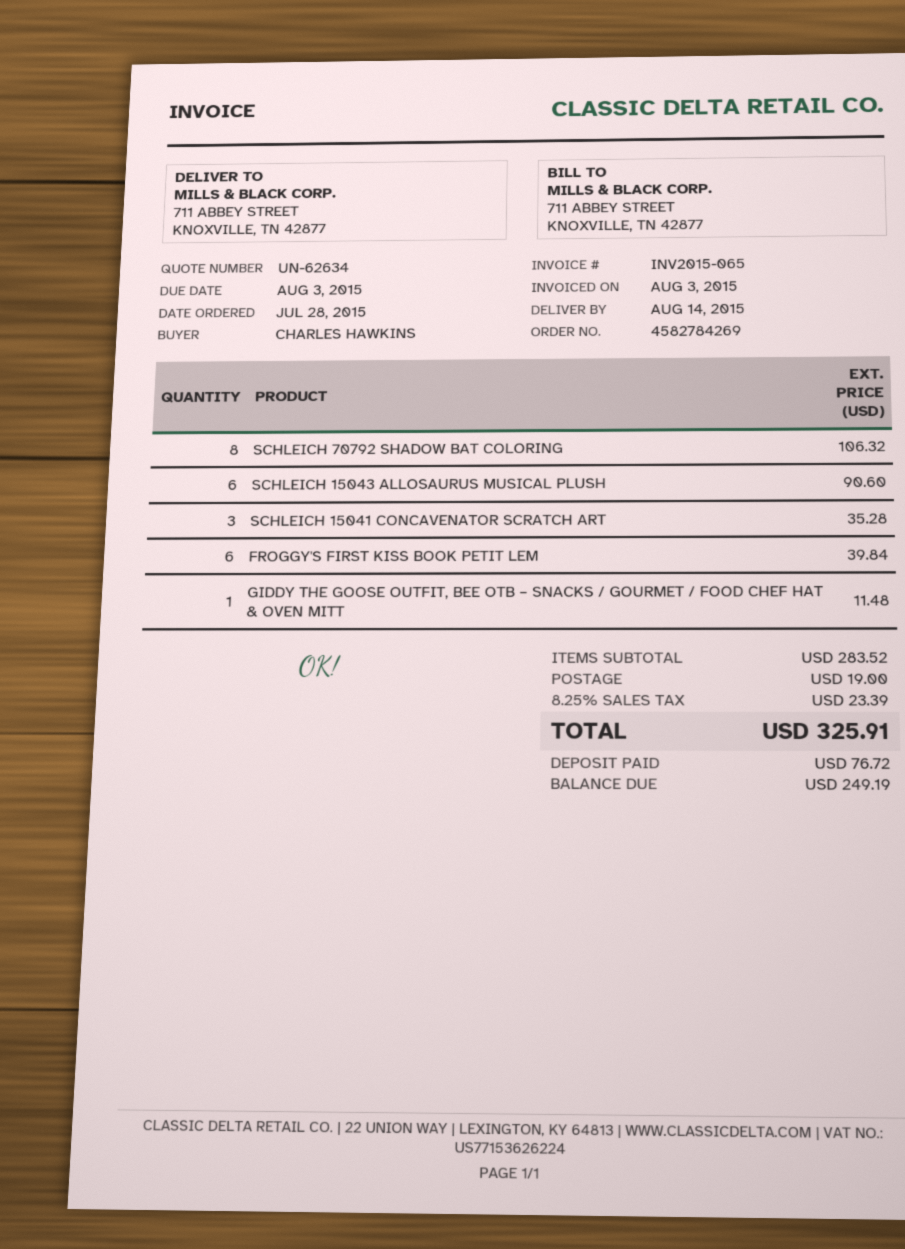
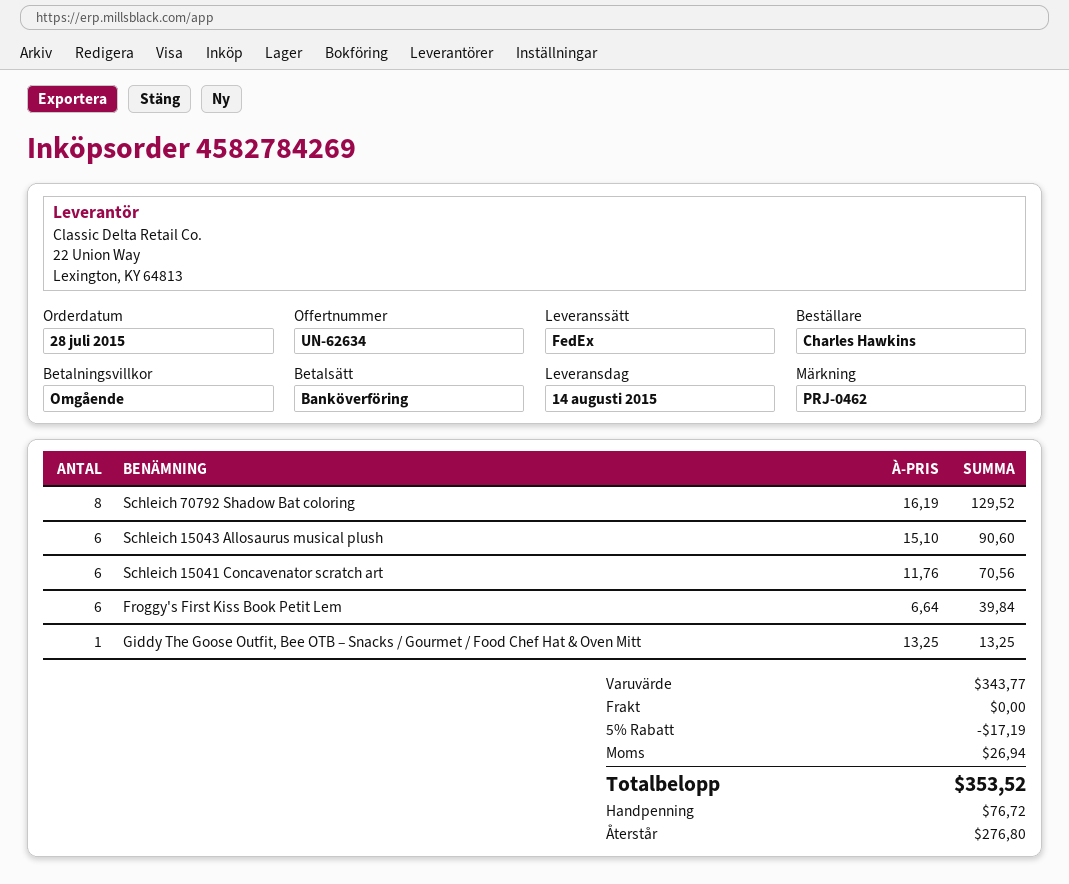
SCHLEICH 70792 SHADOW BAT COLORING: 8 for 106.32 -> 8 for 129.52
SCHLEICH 15041 CONCAVENATOR SCRATCH ART: 3 for 35.28 -> 6 for 70.56
GIDDY THE GOOSE OUTFIT, BEE OTB – SNACKS / GOURMET / FOOD CHEF HAT & OVEN MITT: 1 for 11.48 -> 1 for 13.25
subtotal: 283.52 -> 343.77
discount: none -> 5% = 17.19
shipping: 19.00 -> 0.00
tax: 23.39 -> 26.94
total: 325.91 -> 353.52
balance: 249.19 -> 276.80

